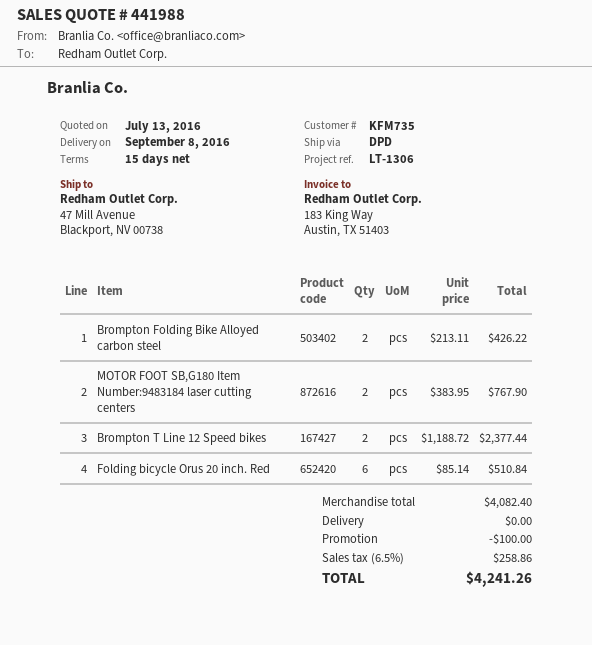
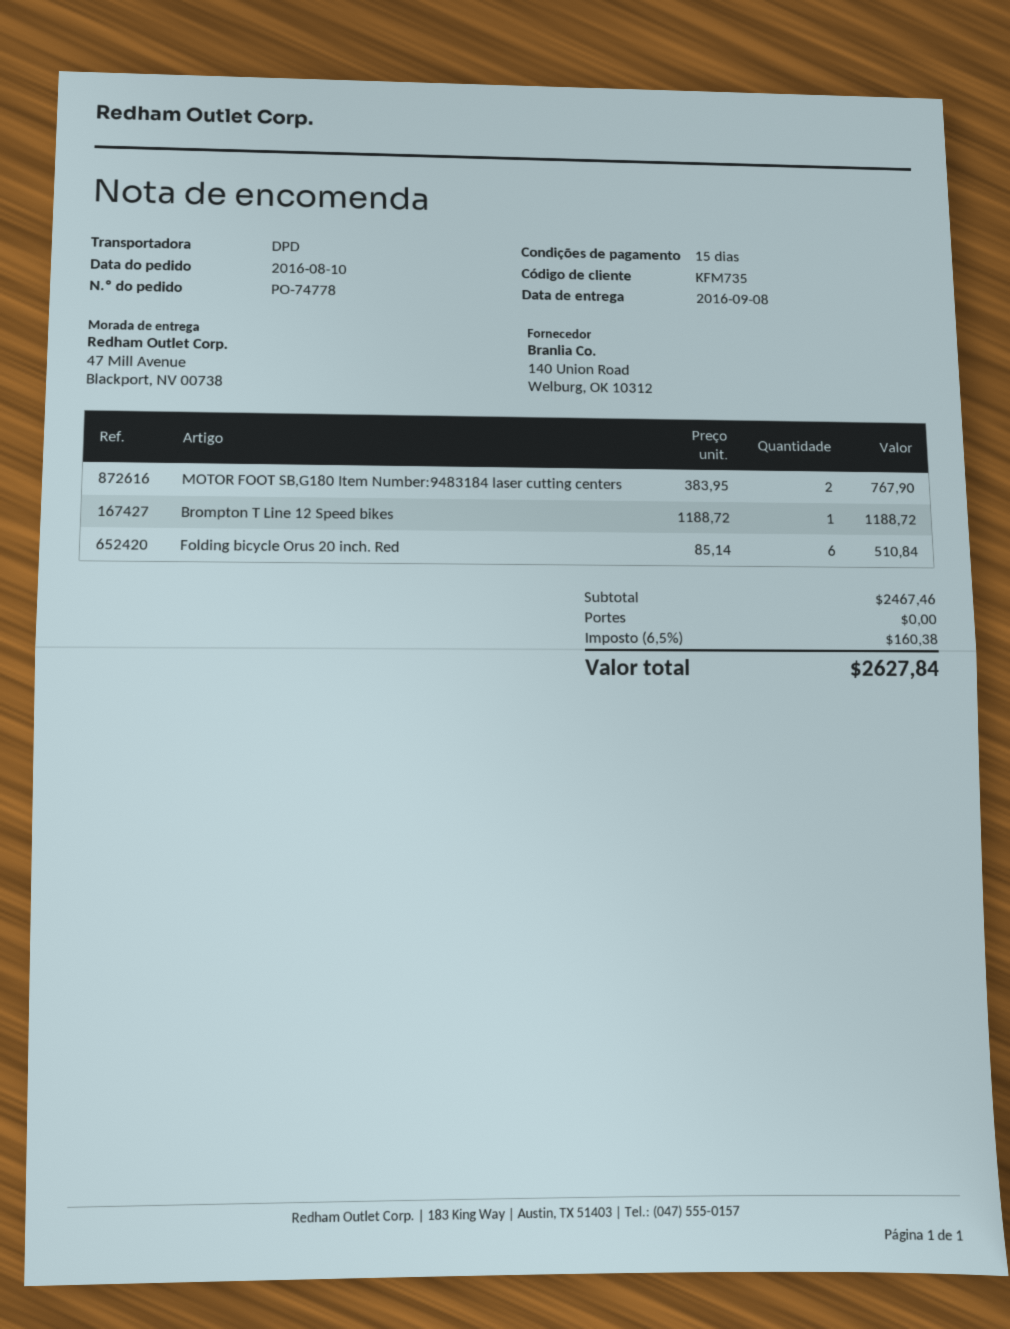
Brompton Folding Bike Alloyed carbon steel: 2 x 213.11 = 426.22 -> none
Brompton T Line 12 Speed bikes: 2 x 1188.72 = 2377.44 -> 1 x 1188.72 = 1188.72
subtotal: 4082.40 -> 2467.46
discount: 100.00 -> none
tax: 6.5% = 258.86 -> 6.5% = 160.38
total: 4241.26 -> 2627.84

